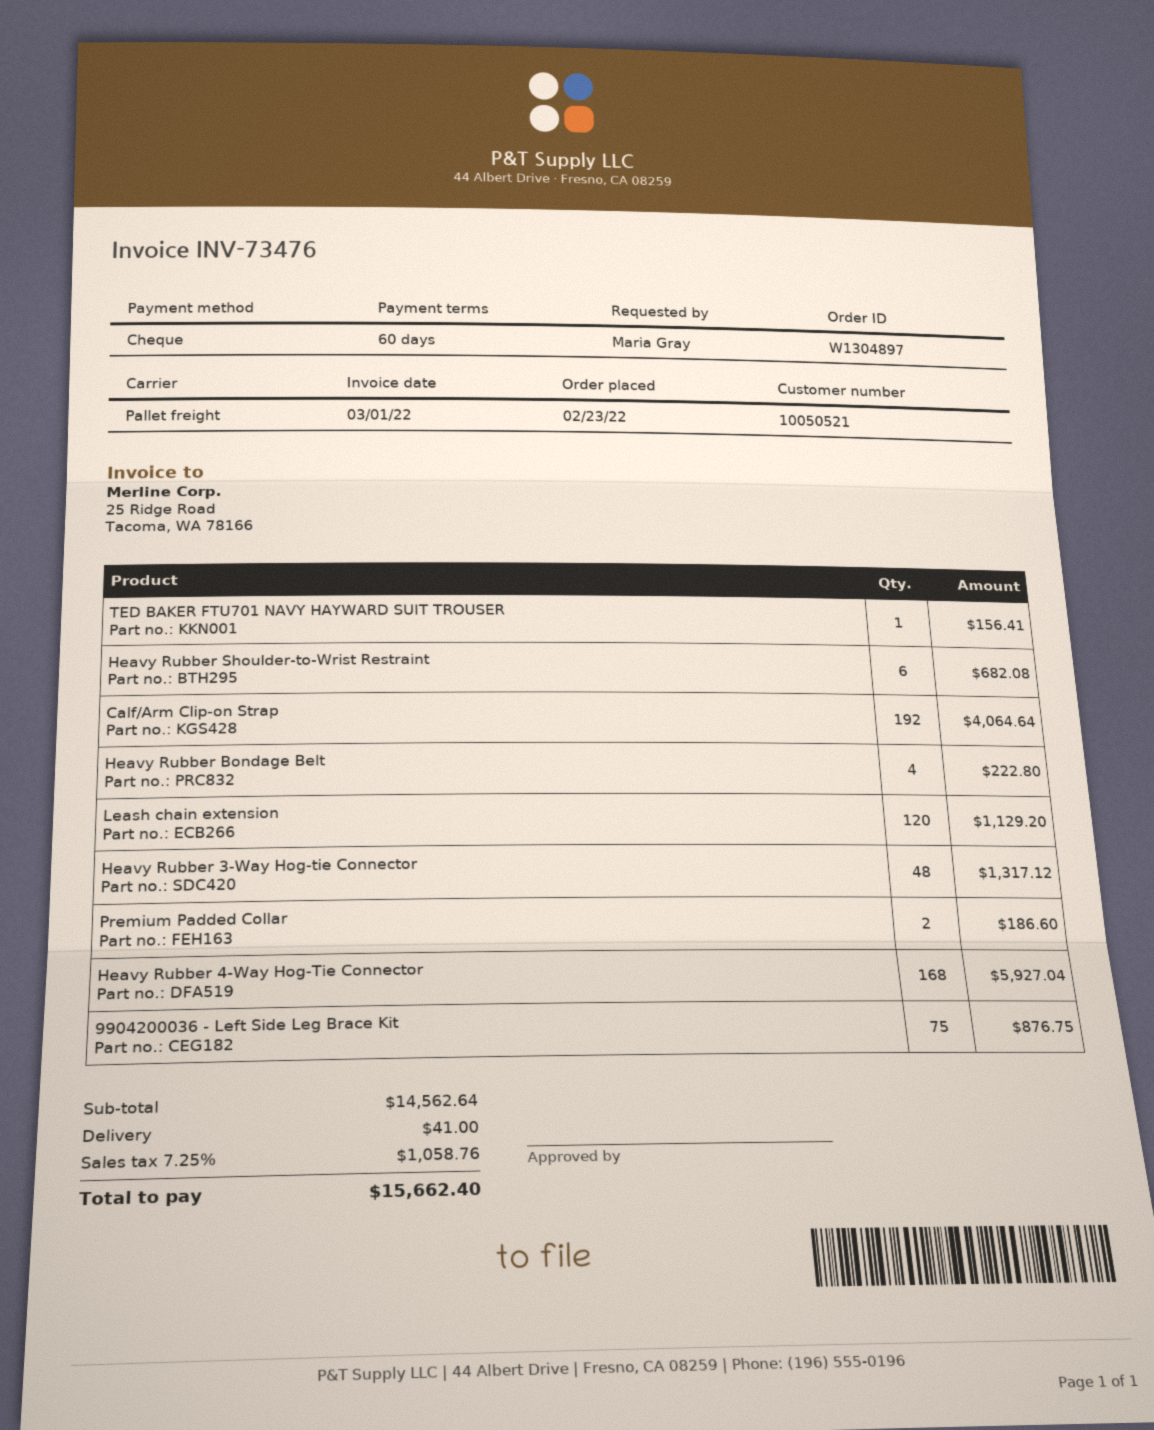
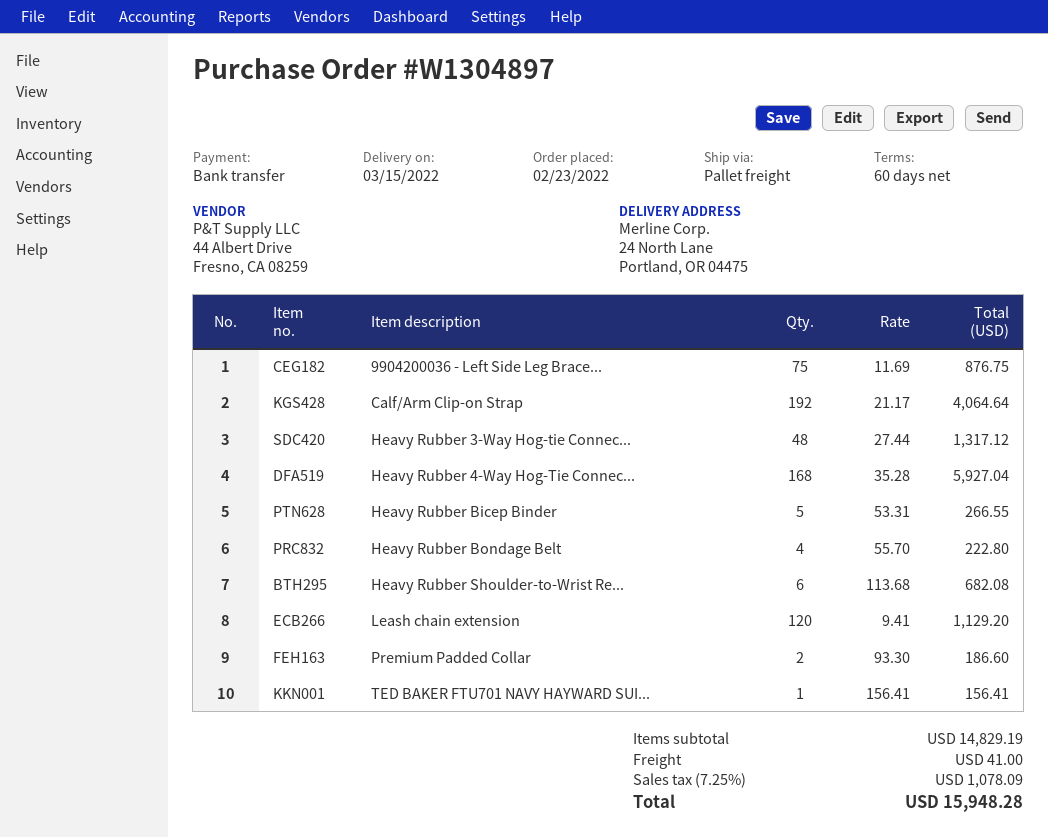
payment method: cheque -> bank transfer
Heavy Rubber Bicep Binder: none -> 5 for 266.55
subtotal: 14562.64 -> 14829.19
tax: 7.25% = 1058.76 -> 7.25% = 1078.09
total: 15662.40 -> 15948.28

